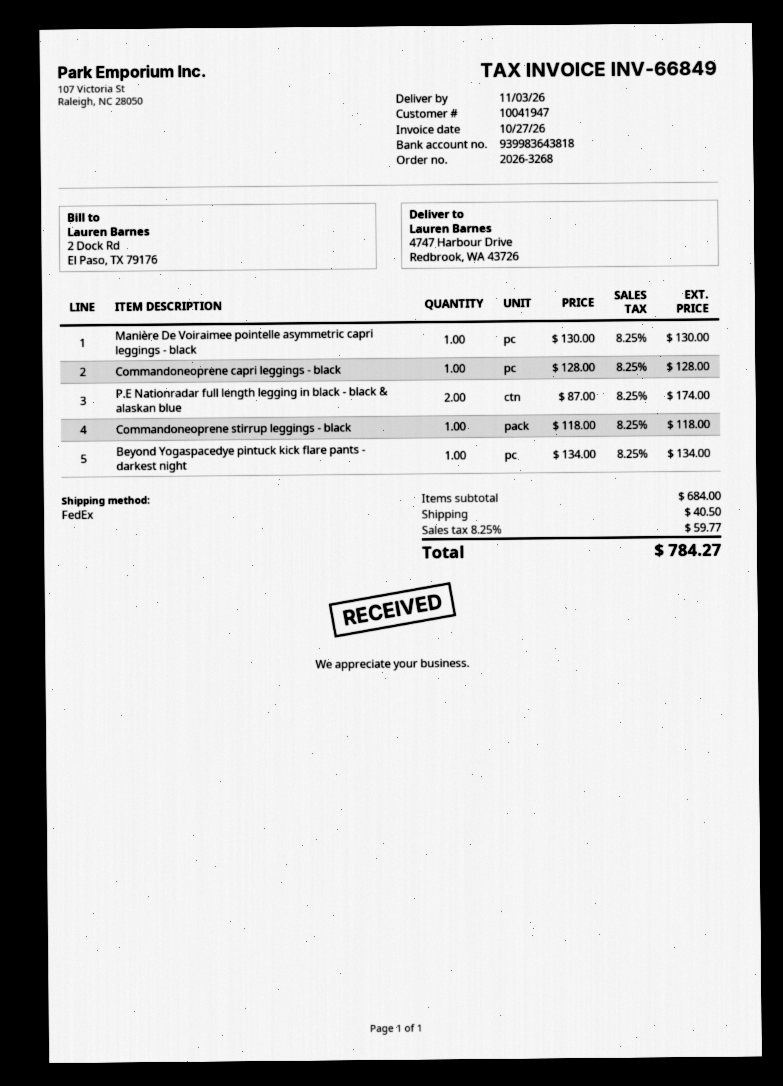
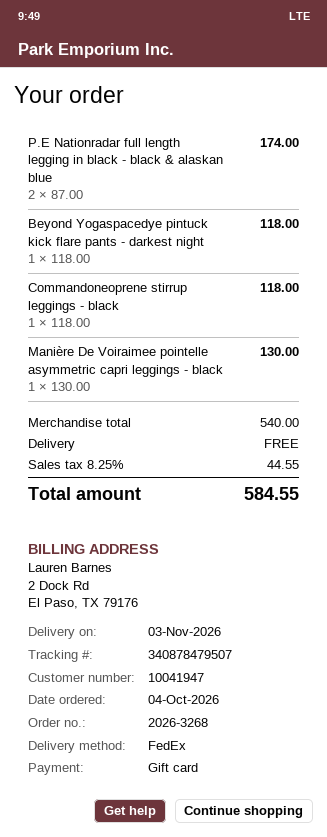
Commandoneoprene capri leggings - black: 1 x 128.00 = 128.00 -> none
Beyond Yogaspacedye pintuck kick flare pants - darkest night: 1 x 134.00 = 134.00 -> 1 x 118.00 = 118.00
subtotal: 684.00 -> 540.00
shipping: 40.50 -> 0.00
tax: 8.25% = 59.77 -> 8.25% = 44.55
total: 784.27 -> 584.55

